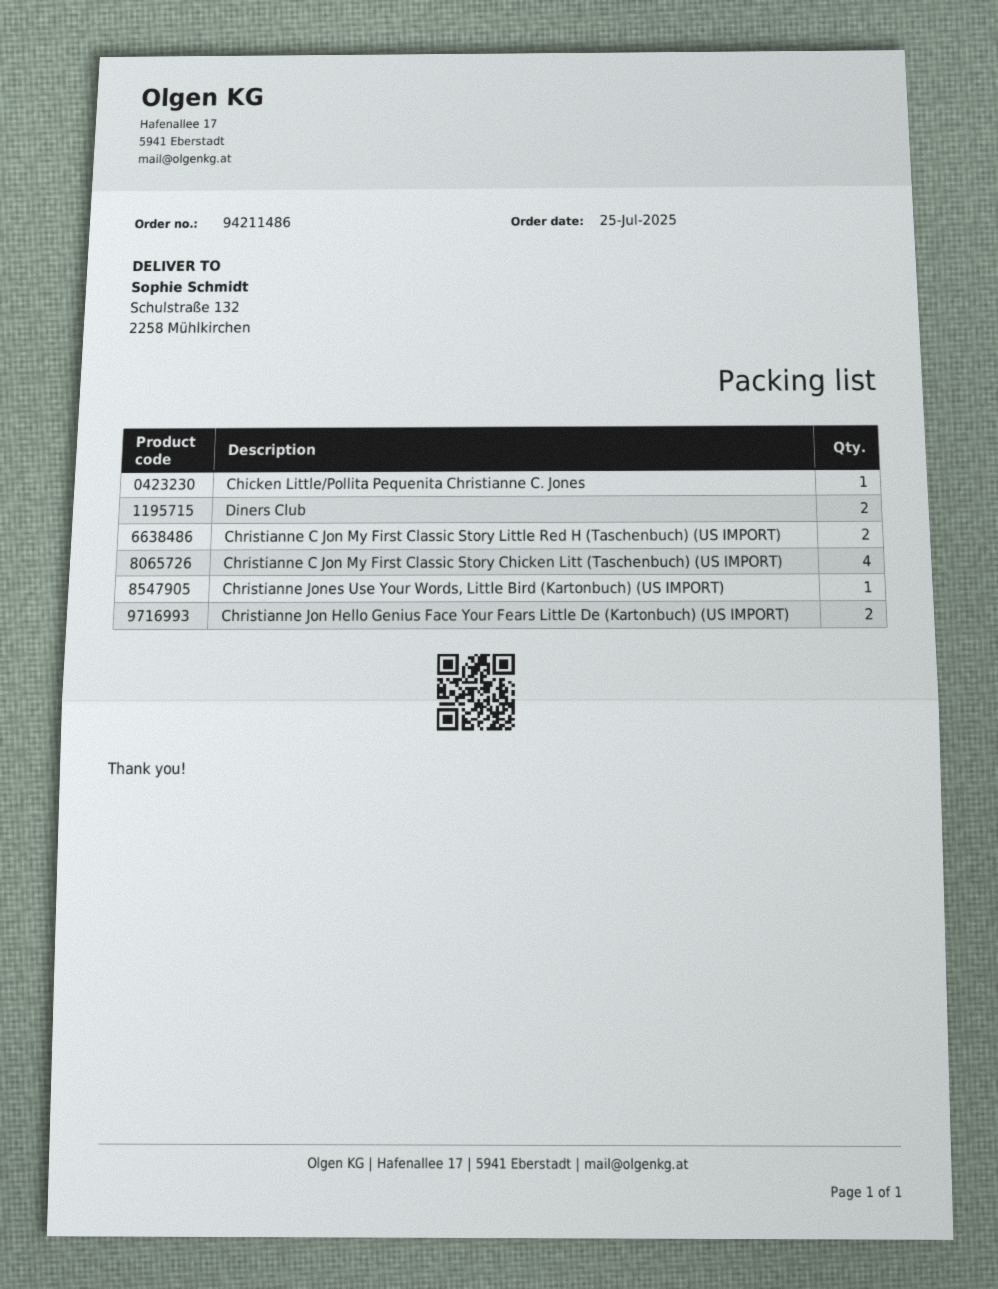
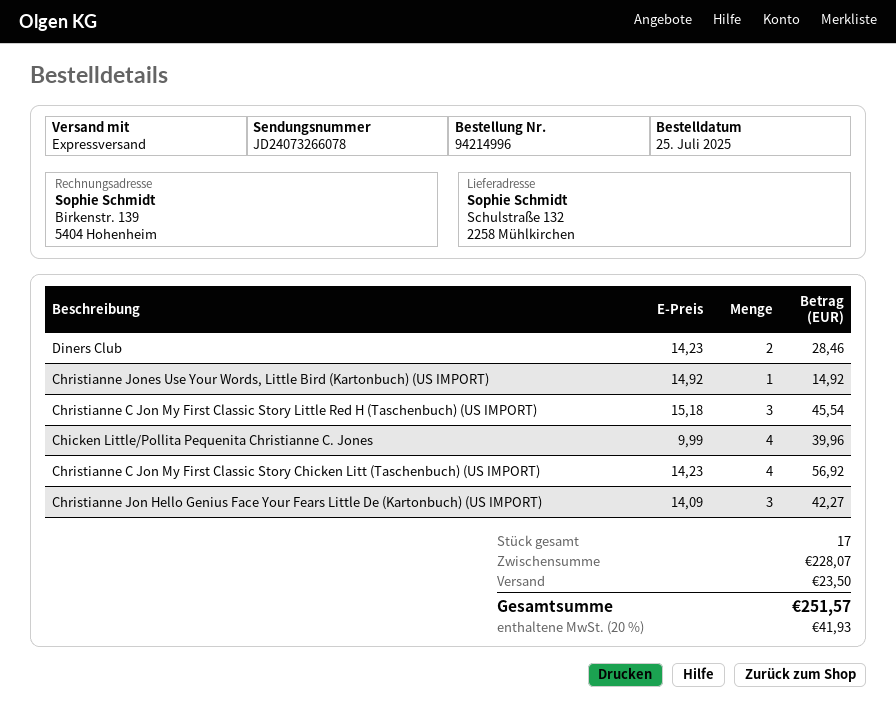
order number: 94211486 -> 94214996
Chicken Little/Pollita Pequenita Christianne C. Jones: 1 -> 4
Christianne C Jon My First Classic Story Little Red H (Taschenbuch) (US IMPORT): 2 -> 3
Christianne Jon Hello Genius Face Your Fears Little De (Kartonbuch) (US IMPORT): 2 -> 3

